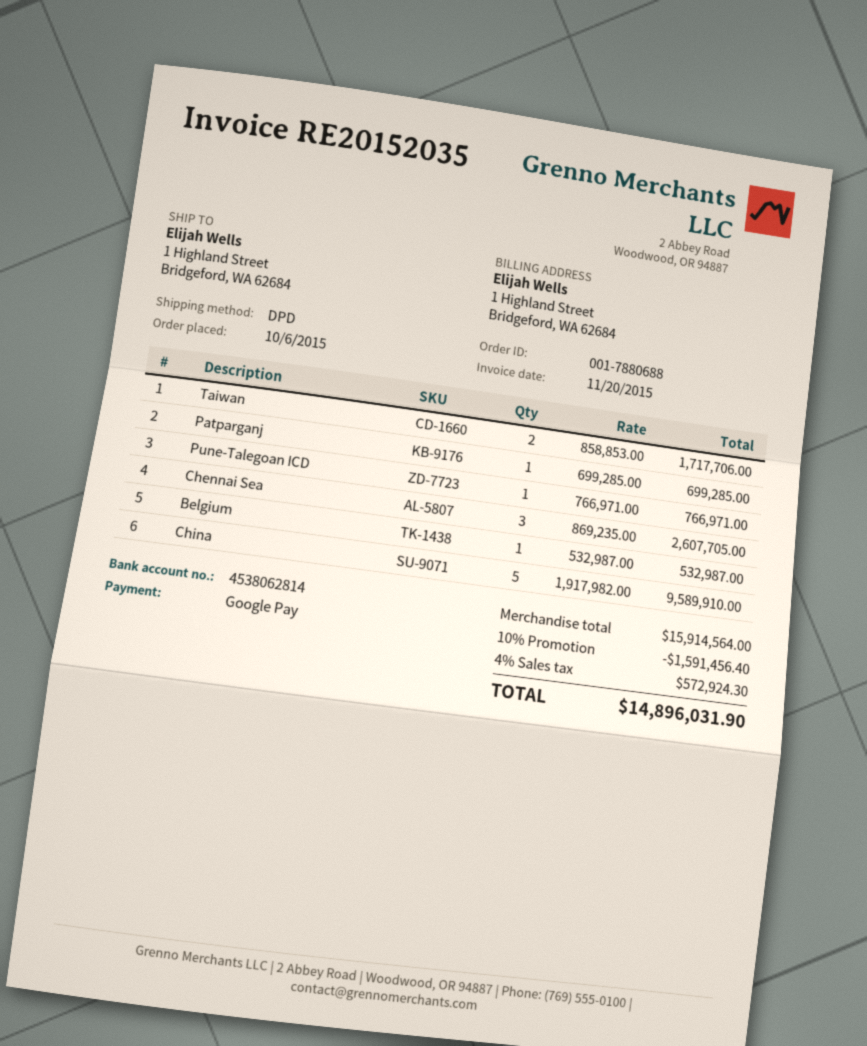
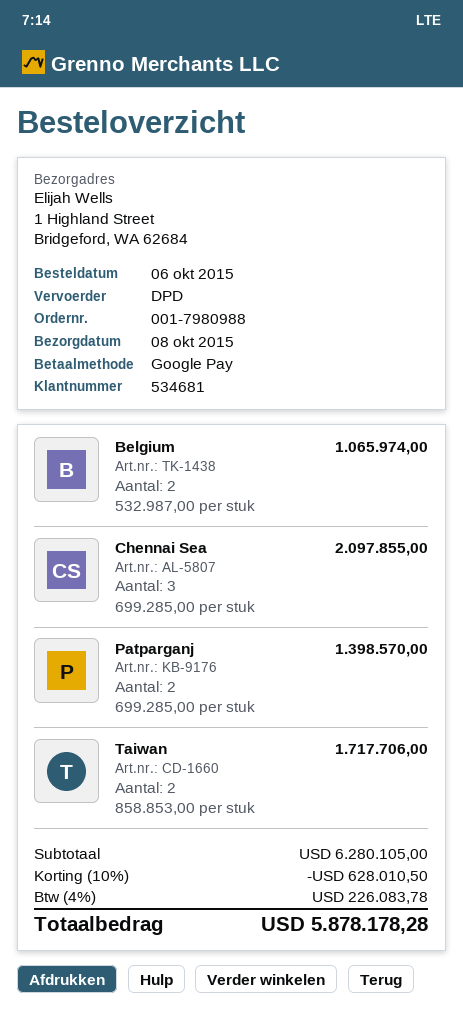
order number: 001-7880688 -> 001-7980988
Patparganj: 1 x 699285.00 = 699285.00 -> 2 x 699285.00 = 1398570.00
Pune-Talegoan ICD: 1 x 766971.00 = 766971.00 -> none
Chennai Sea: 3 x 869235.00 = 2607705.00 -> 3 x 699285.00 = 2097855.00
Belgium: 1 x 532987.00 = 532987.00 -> 2 x 532987.00 = 1065974.00
China: 5 x 1917982.00 = 9589910.00 -> none
subtotal: 15914564.00 -> 6280105.00
discount: 10% = 1591456.40 -> 10% = 628010.50
tax: 4% = 572924.30 -> 4% = 226083.78
total: 14896031.90 -> 5878178.28

